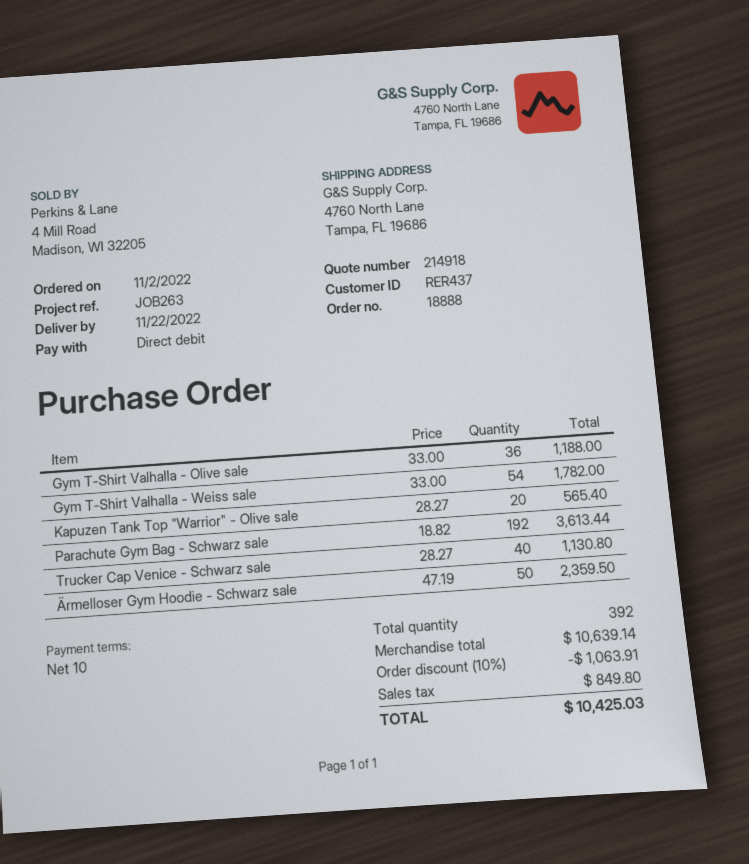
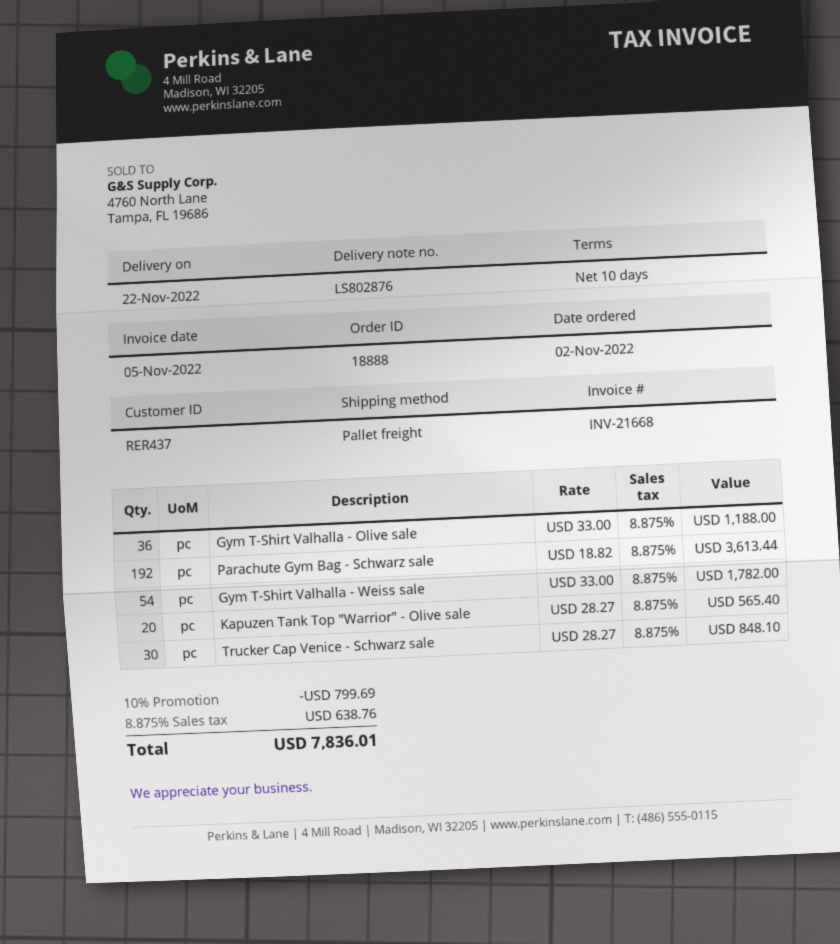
Trucker Cap Venice - Schwarz sale: 40 x 28.27 = 1130.80 -> 30 x 28.27 = 848.10
Ärmelloser Gym Hoodie - Schwarz sale: 50 x 47.19 = 2359.50 -> none
discount: 10% = 1063.91 -> 10% = 799.69
tax: 849.80 -> 638.76
total: 10425.03 -> 7836.01

